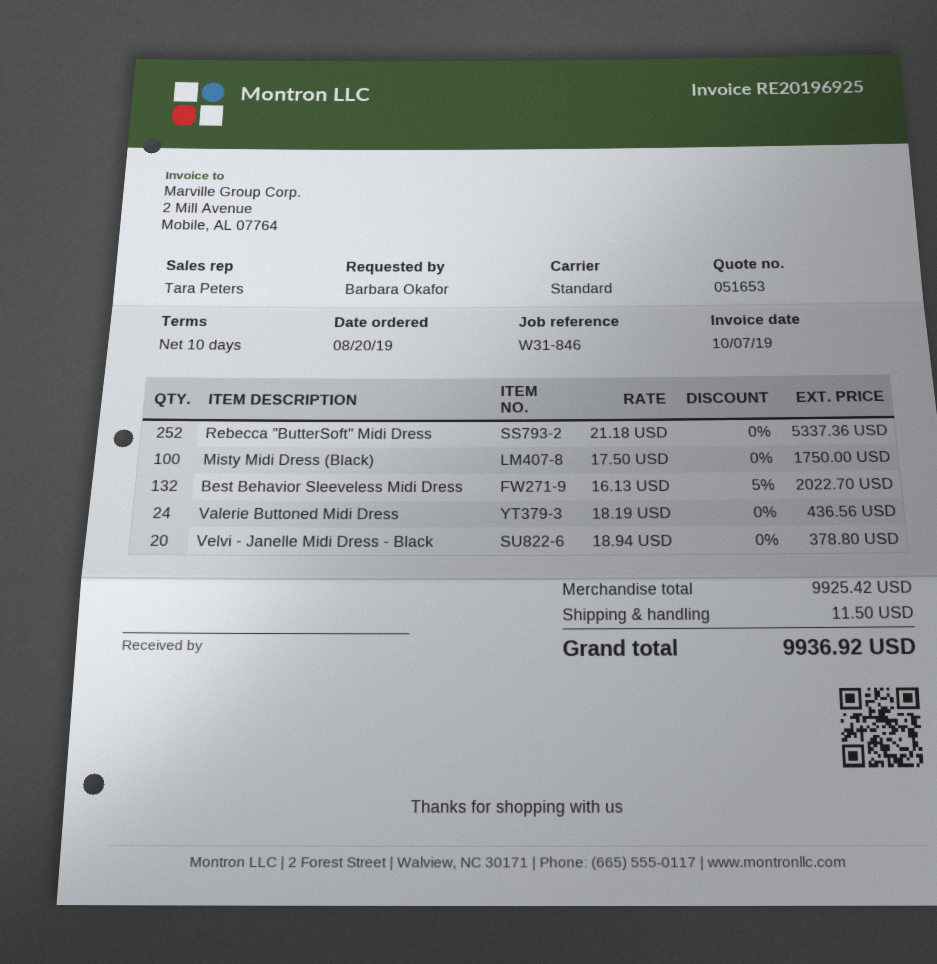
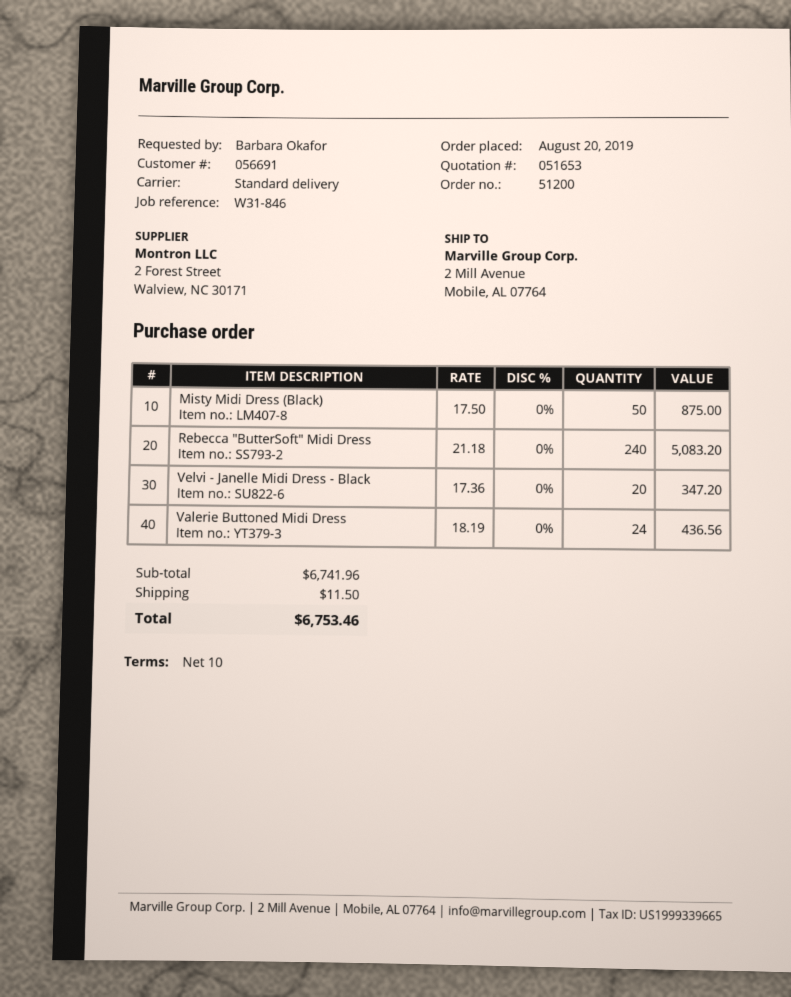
Rebecca "ButterSoft" Midi Dress: 252 x 21.18 = 5337.36 -> 240 x 21.18 = 5083.20
Misty Midi Dress (Black): 100 x 17.50 = 1750.00 -> 50 x 17.50 = 875.00
Best Behavior Sleeveless Midi Dress: 132 x 16.13 - 5% = 2022.70 -> none
Velvi - Janelle Midi Dress - Black: 20 x 18.94 = 378.80 -> 20 x 17.36 = 347.20
subtotal: 9925.42 -> 6741.96
total: 9936.92 -> 6753.46

